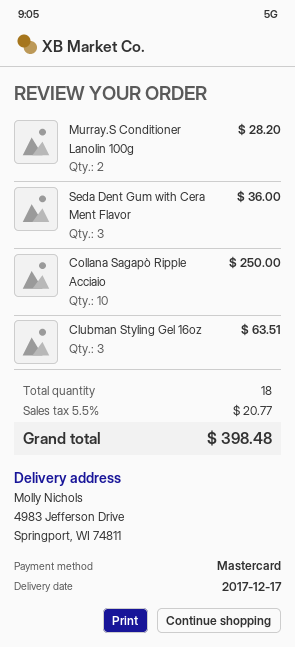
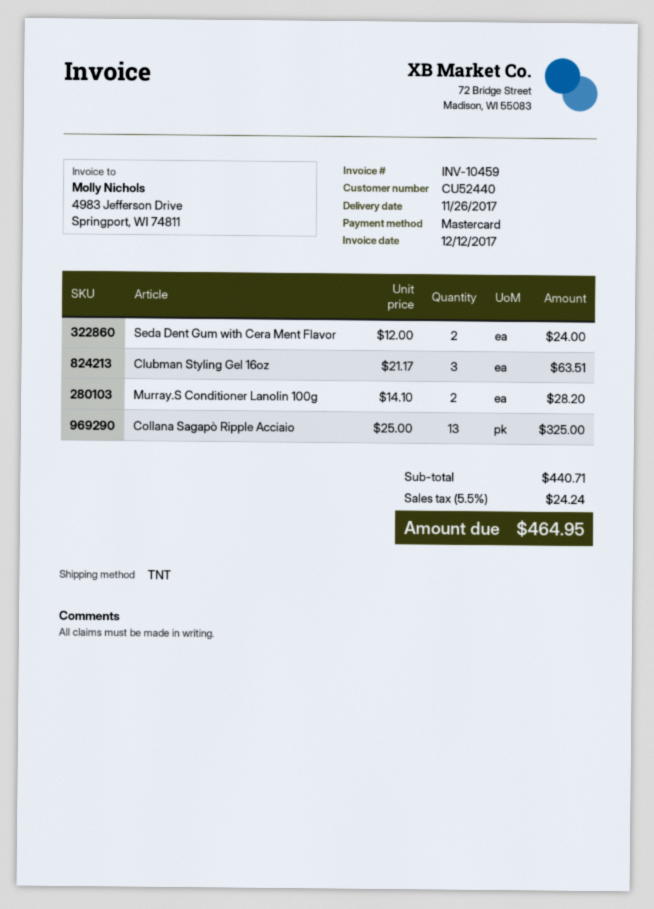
delivery date: 2017-12-17 -> 2017-11-26
Seda Dent Gum with Cera Ment Flavor: 3 for 36.00 -> 2 for 24.00
Collana Sagapò Ripple Acciaio: 10 for 250.00 -> 13 for 325.00
tax: 5.5% = 20.77 -> 5.5% = 24.24
total: 398.48 -> 464.95

